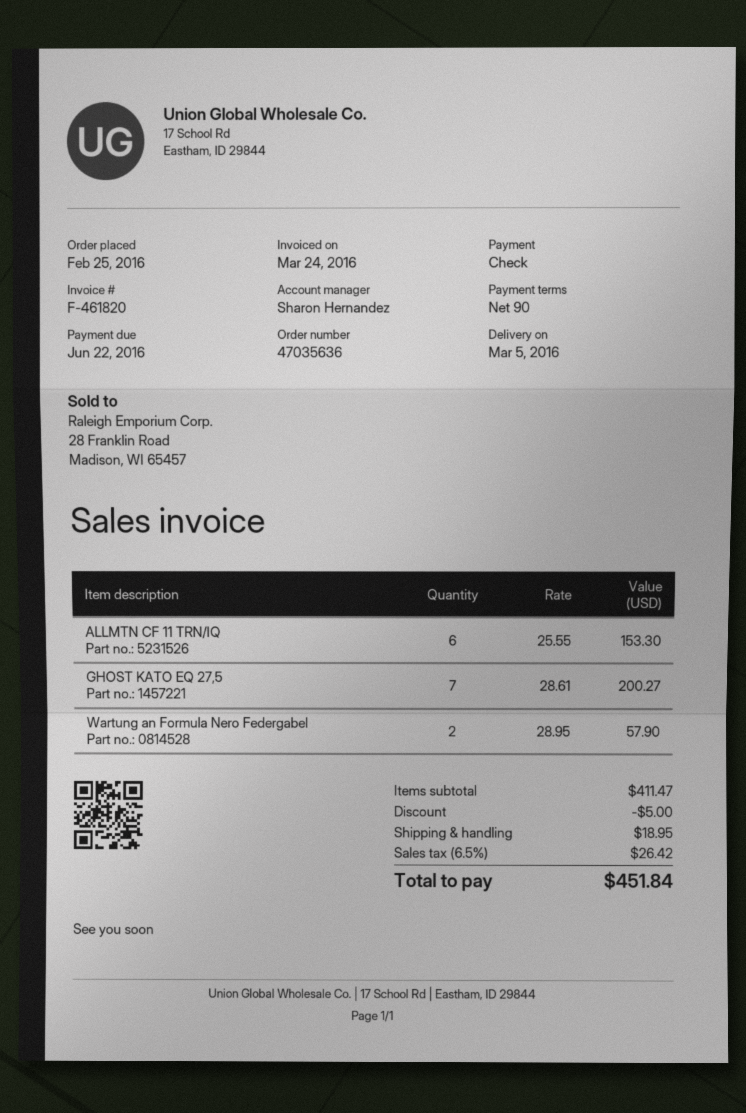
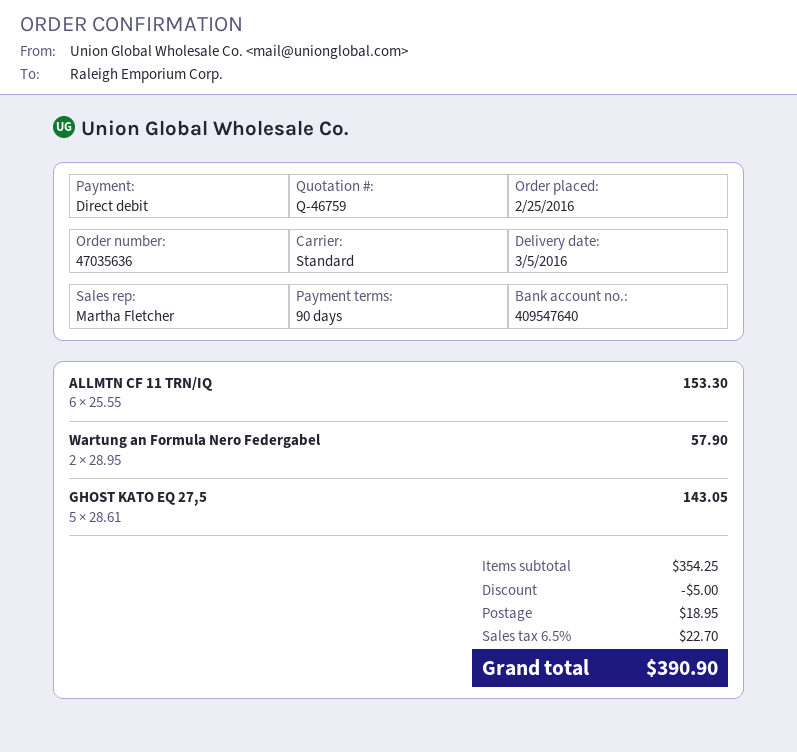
sales rep: Sharon Hernandez -> Martha Fletcher
payment method: cheque -> direct debit
GHOST KATO EQ 27,5: 7 x 28.61 = 200.27 -> 5 x 28.61 = 143.05
subtotal: 411.47 -> 354.25
tax: 6.5% = 26.42 -> 6.5% = 22.70
total: 451.84 -> 390.90

